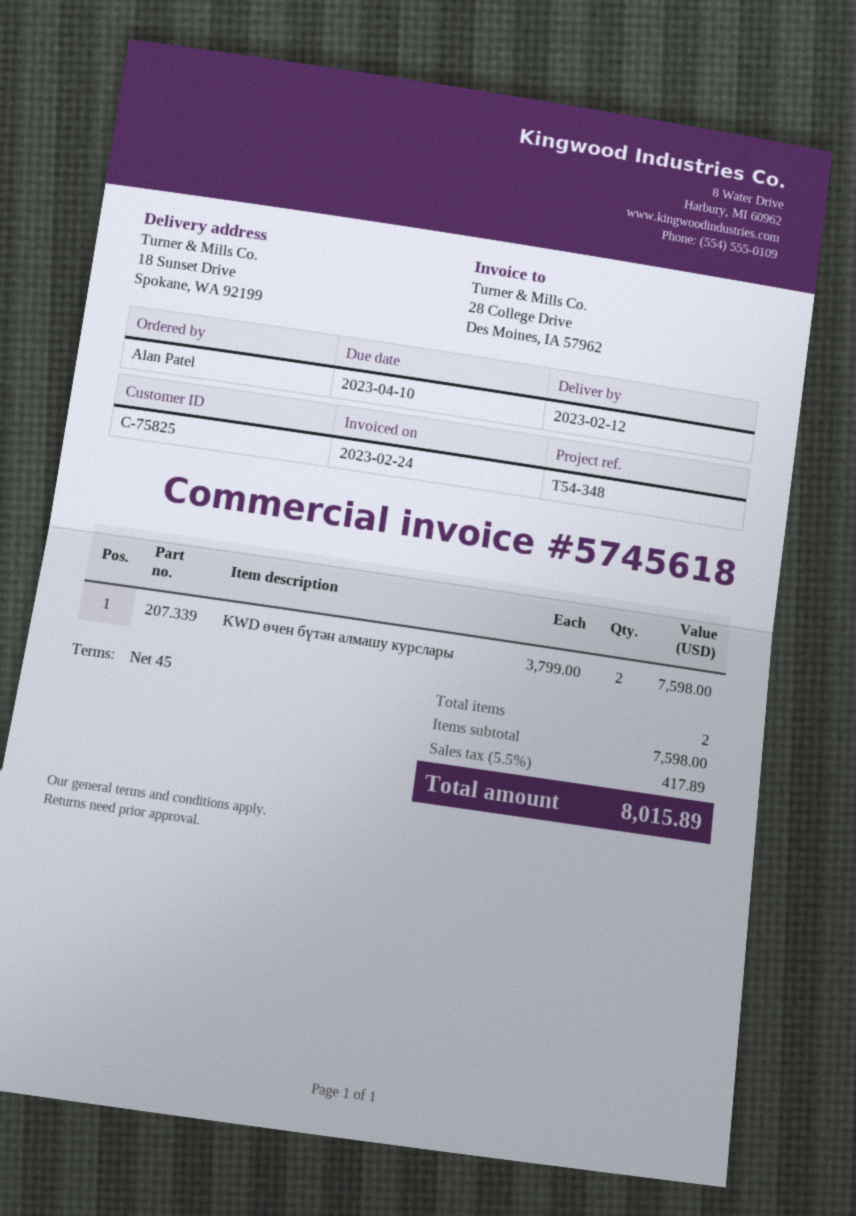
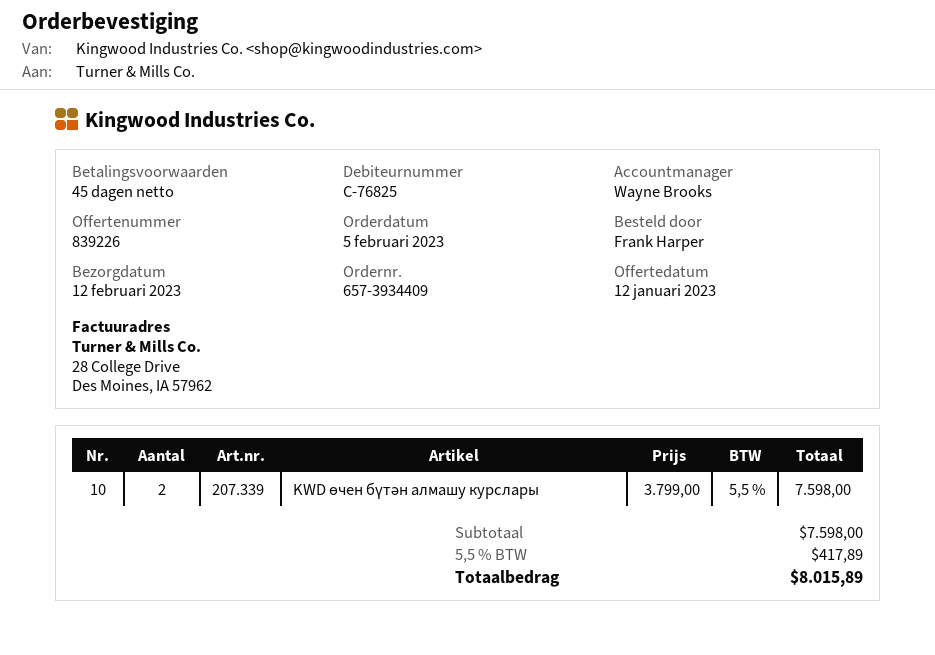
customer number: C-75825 -> C-76825
ordered by: Alan Patel -> Frank Harper

